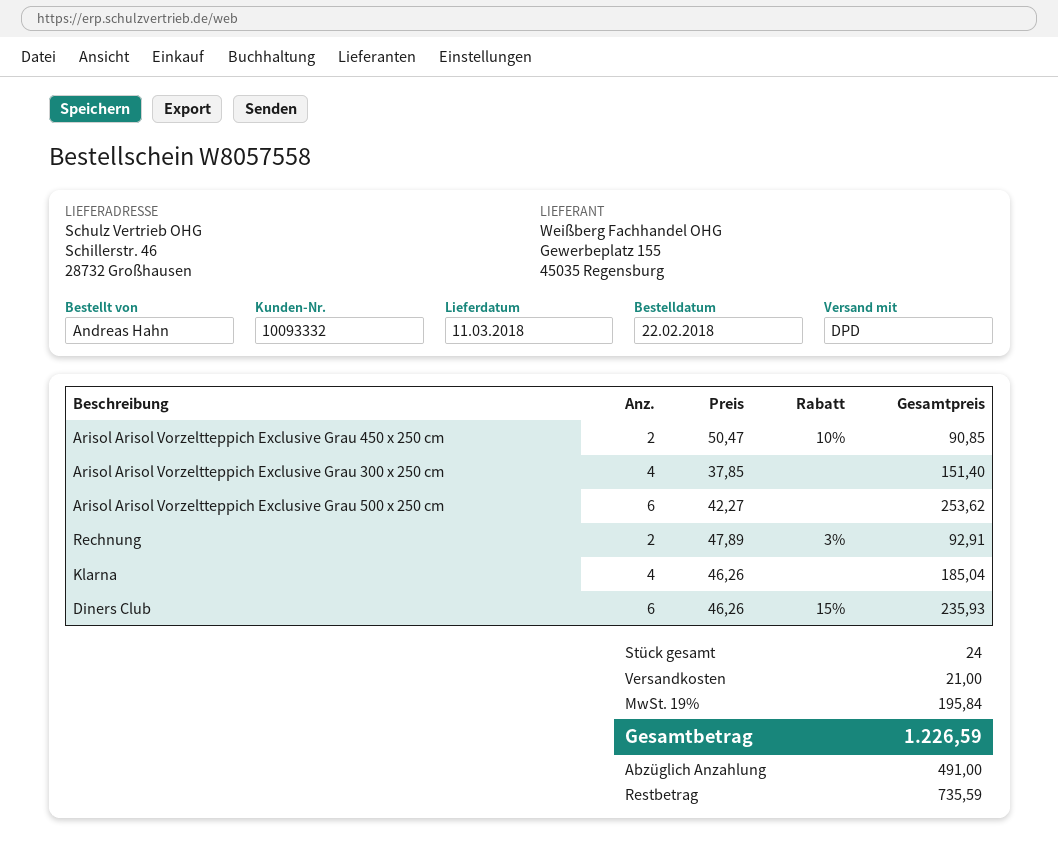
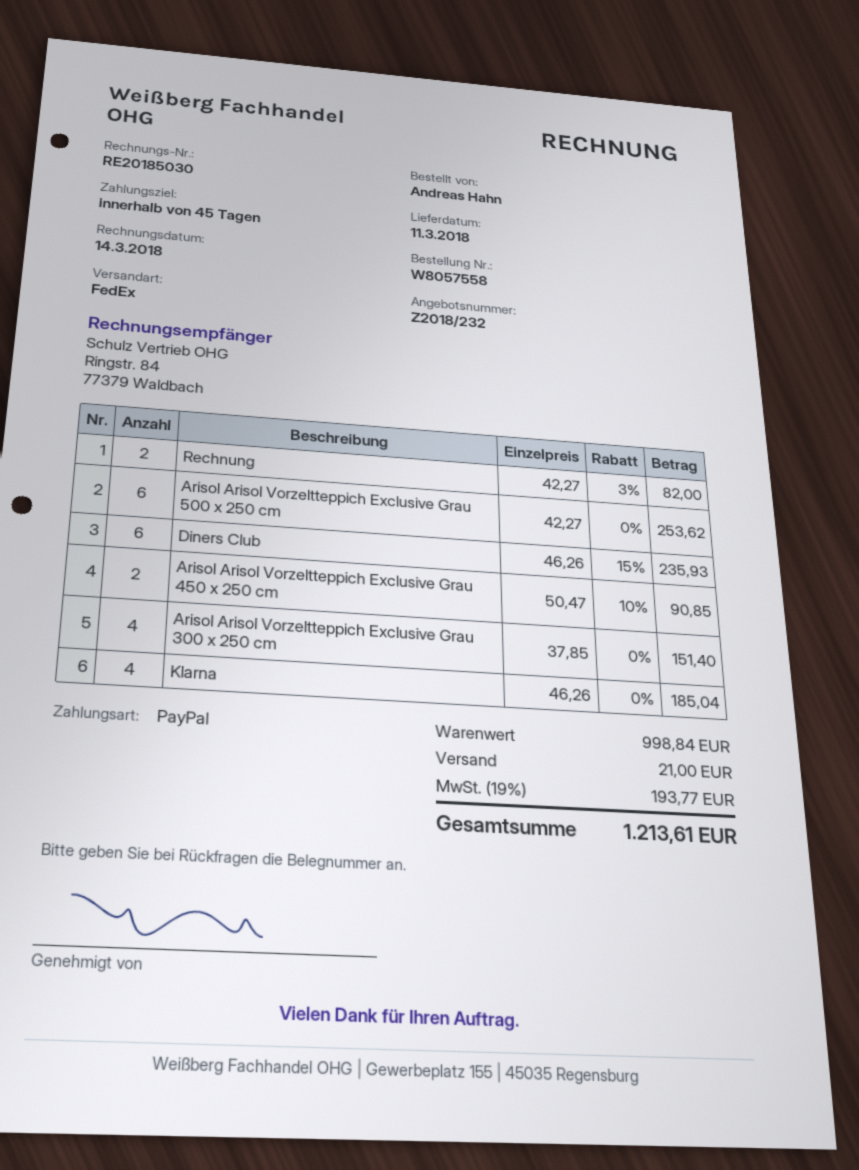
shipping method: DPD -> FedEx
Rechnung: 2 x 47.89 - 3% = 92.91 -> 2 x 42.27 - 3% = 82.00
tax: 19% = 195.84 -> 19% = 193.77
total: 1226.59 -> 1213.61

